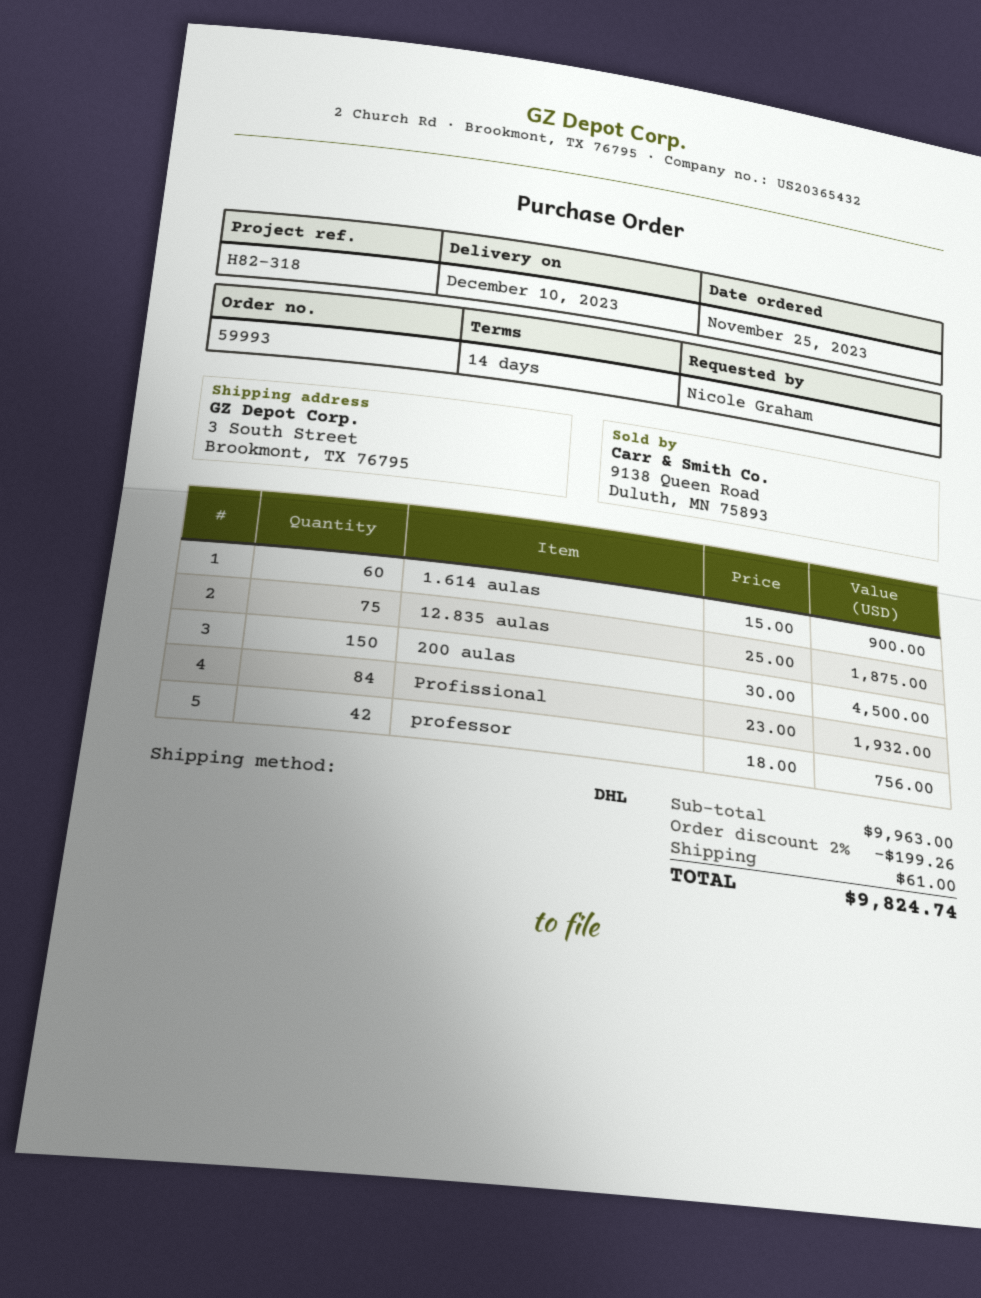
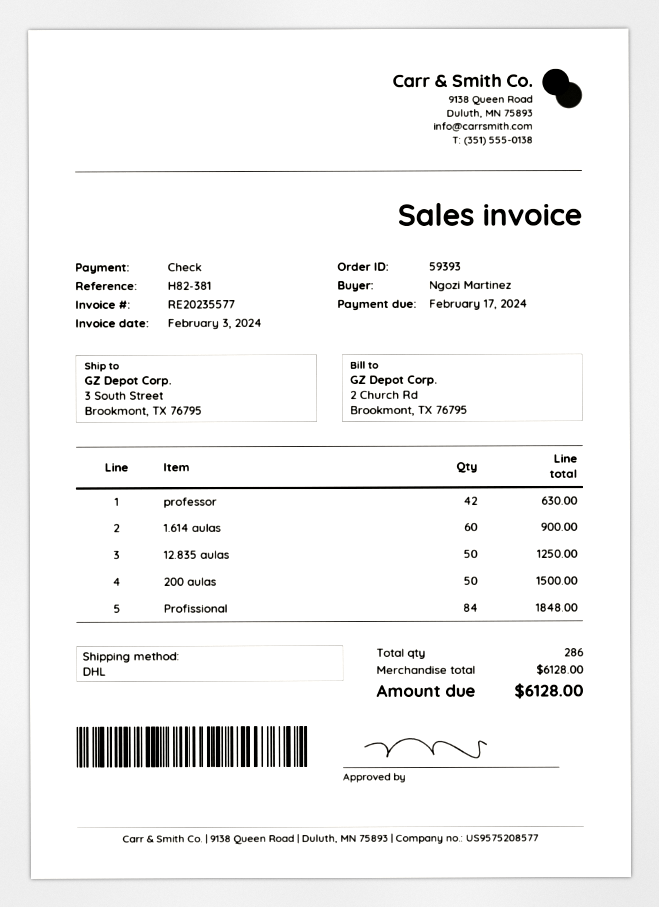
order number: 59993 -> 59393
reference: H82-318 -> H82-381
ordered by: Nicole Graham -> Ngozi Martinez
12.835 aulas: 75 for 1875.00 -> 50 for 1250.00
200 aulas: 150 for 4500.00 -> 50 for 1500.00
Profissional: 84 for 1932.00 -> 84 for 1848.00
professor: 42 for 756.00 -> 42 for 630.00
subtotal: 9963.00 -> 6128.00
discount: 2% = 199.26 -> none
shipping: 61.00 -> none
total: 9824.74 -> 6128.00

